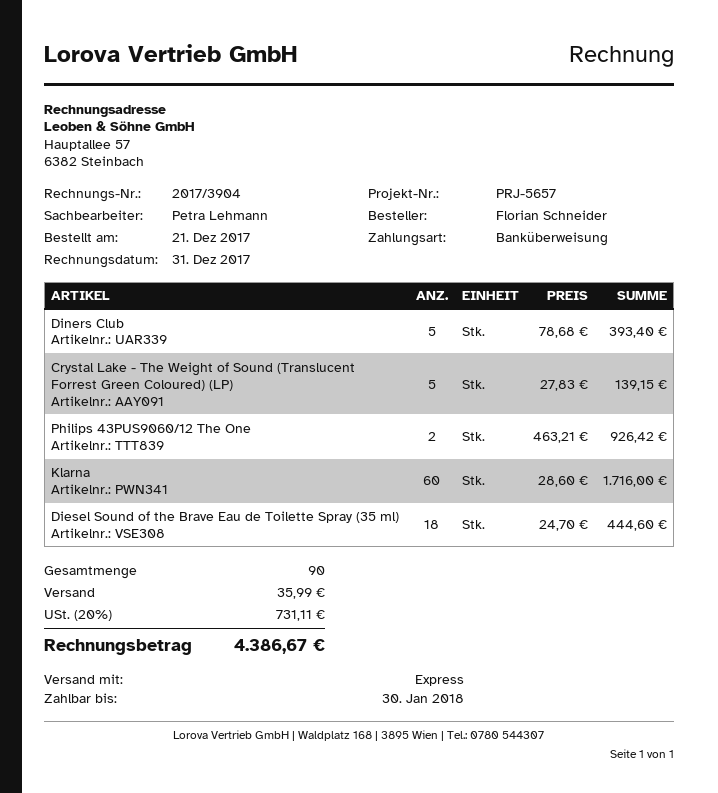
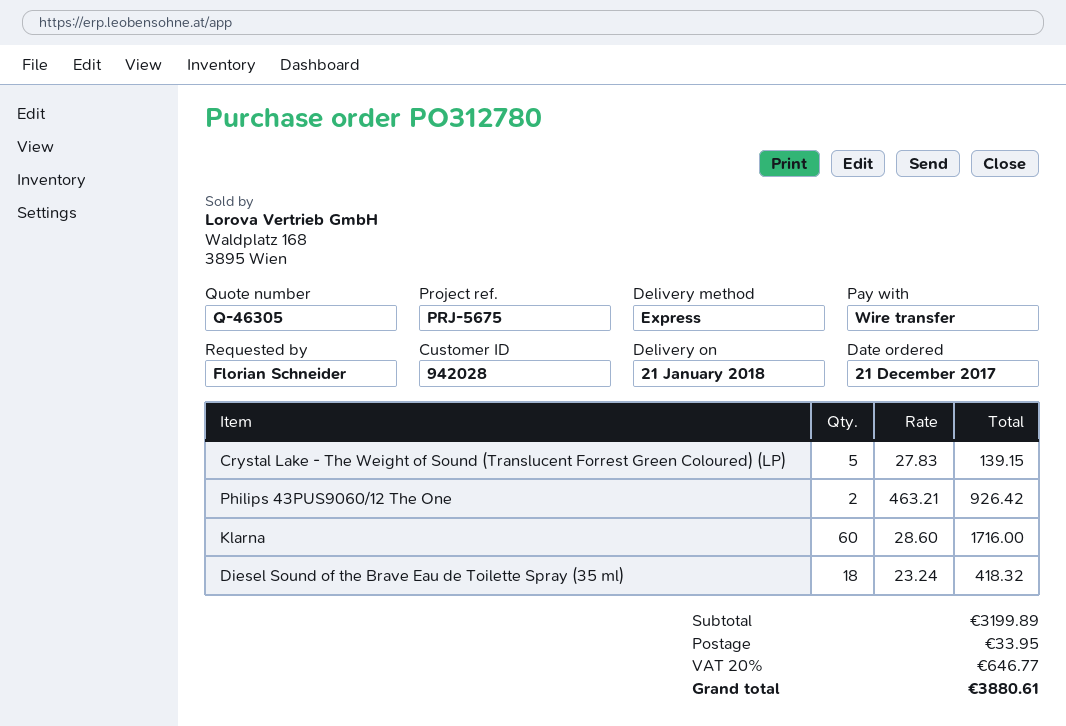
reference: PRJ-5657 -> PRJ-5675
Diners Club: 5 x 78.68 = 393.40 -> none
Diesel Sound of the Brave Eau de Toilette Spray (35 ml): 18 x 24.70 = 444.60 -> 18 x 23.24 = 418.32
shipping: 35.99 -> 33.95
tax: 20% = 731.11 -> 20% = 646.77
total: 4386.67 -> 3880.61

